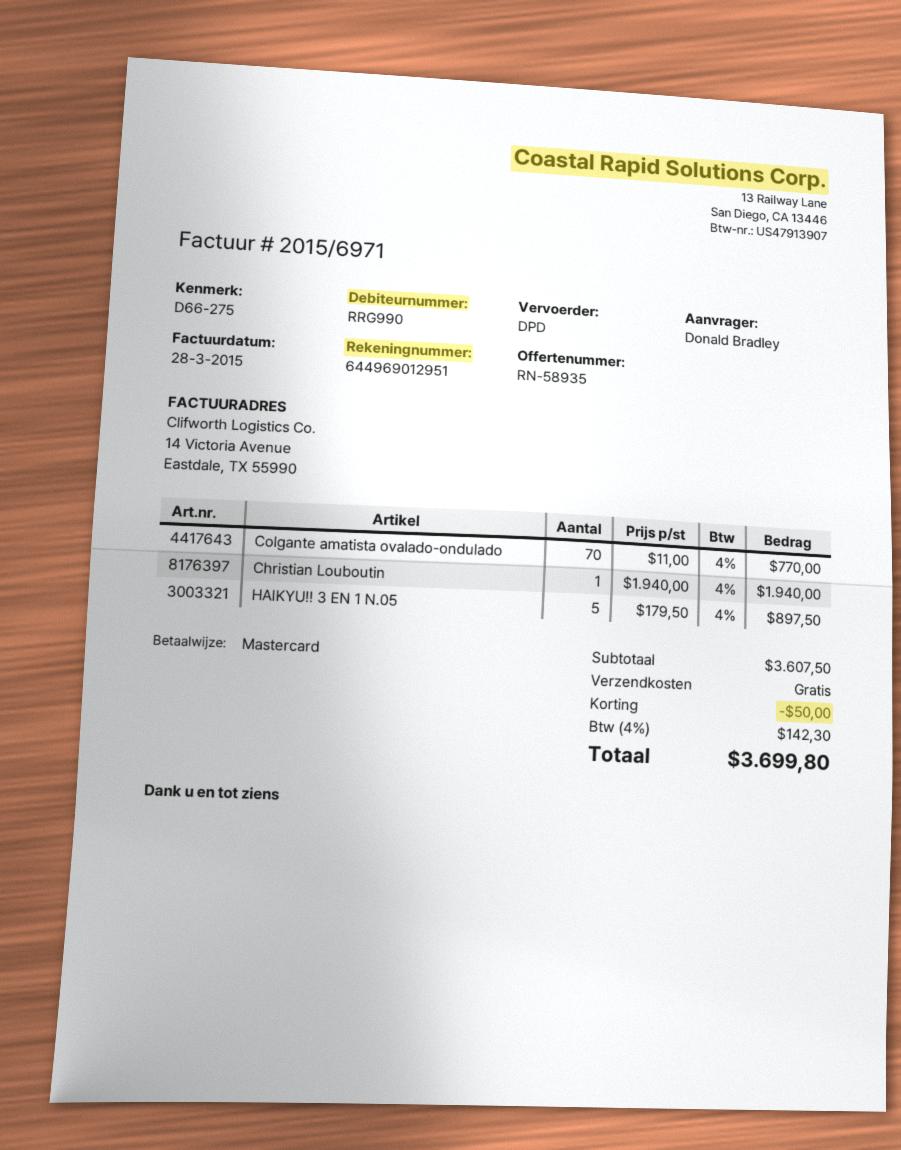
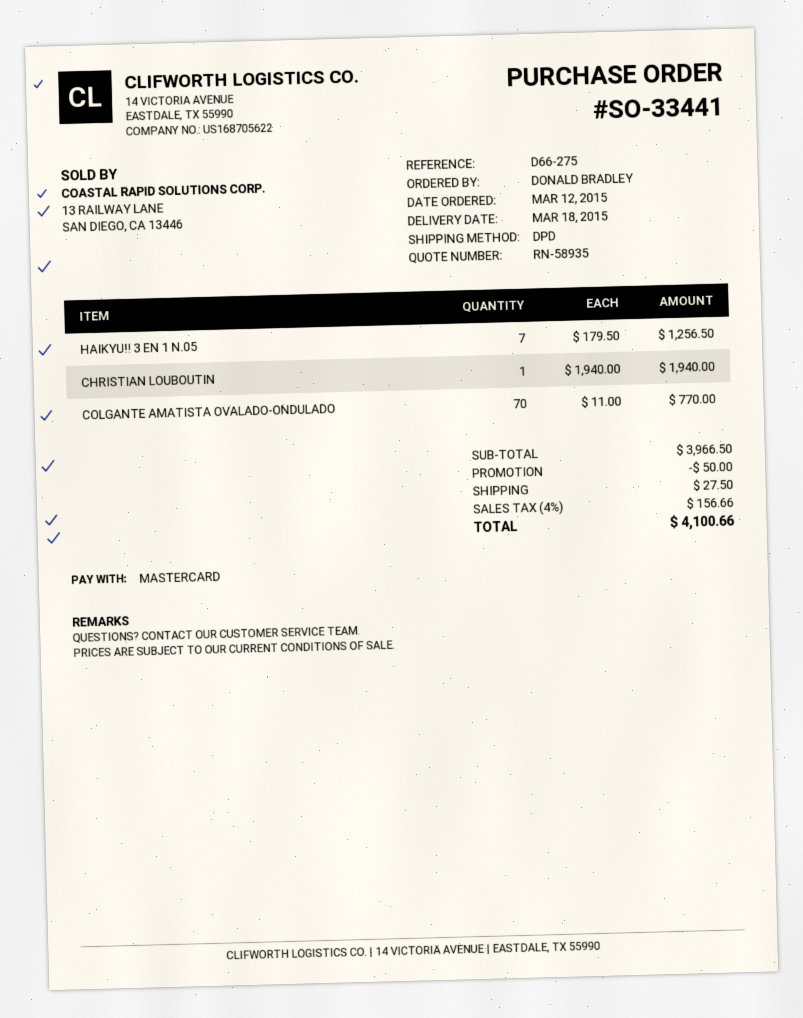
HAIKYU!! 3 EN 1 N.05: 5 x 179.50 = 897.50 -> 7 x 179.50 = 1256.50
subtotal: 3607.50 -> 3966.50
shipping: 0.00 -> 27.50
tax: 4% = 142.30 -> 4% = 156.66
total: 3699.80 -> 4100.66

